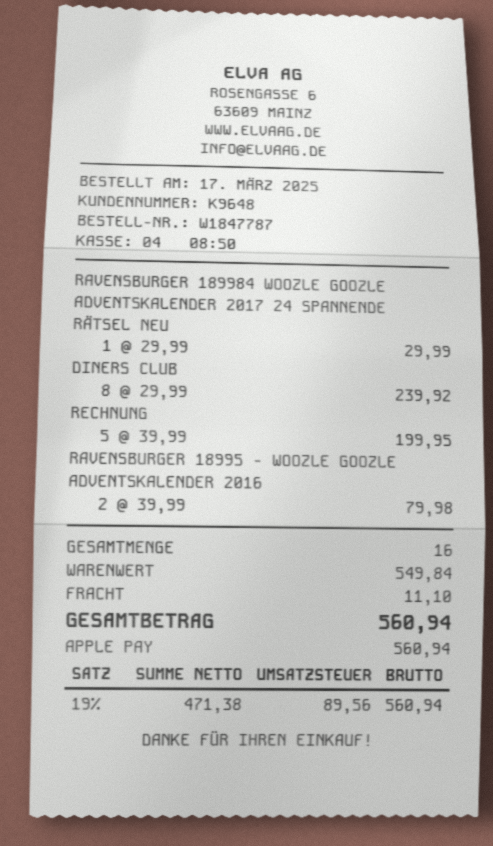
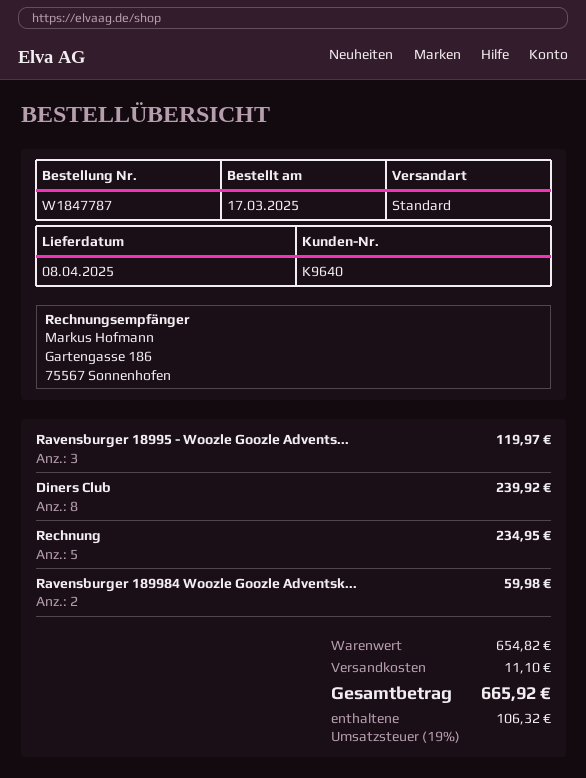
customer number: K9648 -> K9640
RAVENSBURGER 189984 WOOZLE GOOZLE ADVENTSKALENDER 2017 24 SPANNENDE RÄTSEL NEU: 1 for 29.99 -> 2 for 59.98
RECHNUNG: 5 for 199.95 -> 5 for 234.95
RAVENSBURGER 18995 - WOOZLE GOOZLE ADVENTSKALENDER 2016: 2 for 79.98 -> 3 for 119.97
subtotal: 549.84 -> 654.82
tax: 19% = 89.56 -> 19% = 106.32
total: 560.94 -> 665.92

